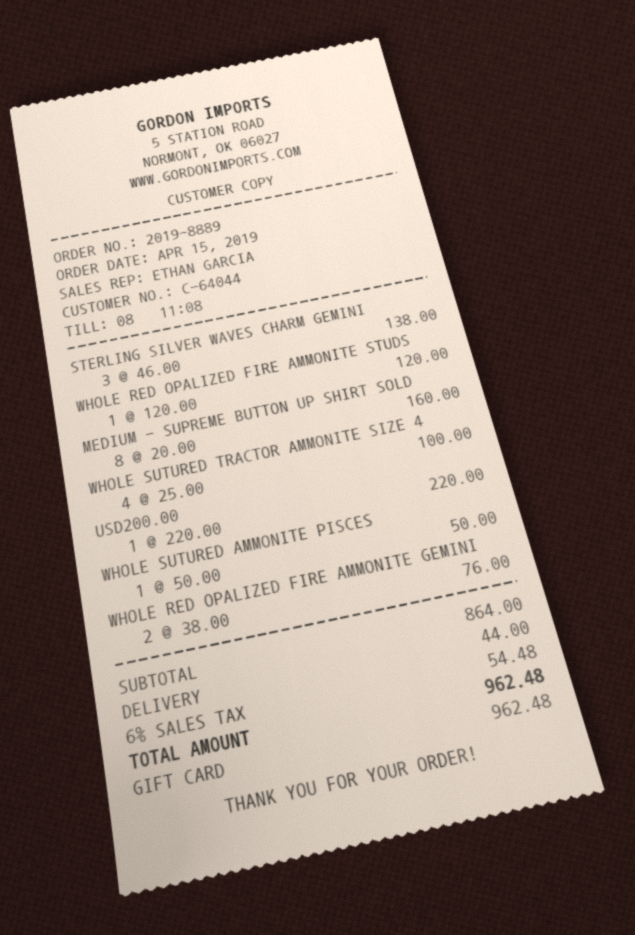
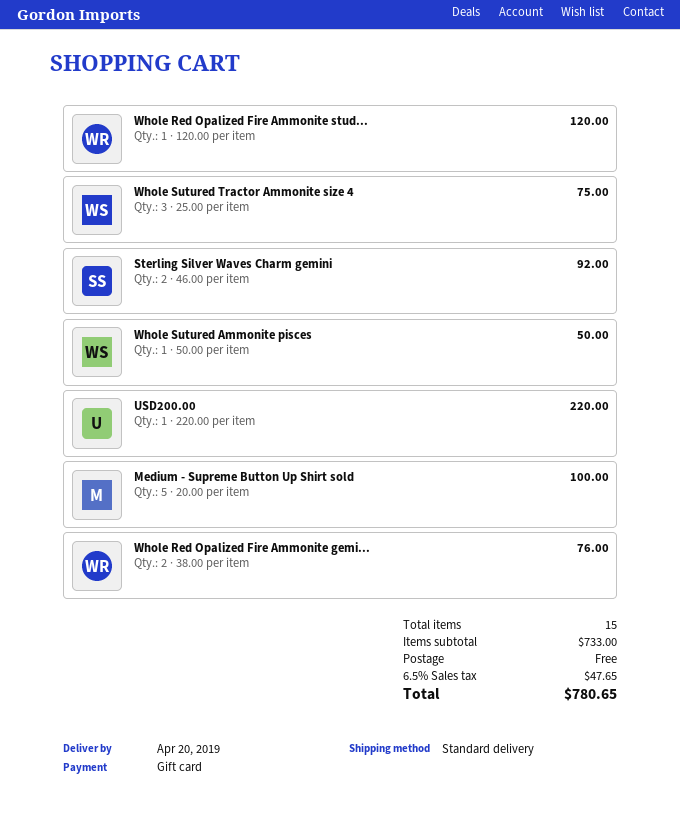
STERLING SILVER WAVES CHARM GEMINI: 3 x 46.00 = 138.00 -> 2 x 46.00 = 92.00
MEDIUM - SUPREME BUTTON UP SHIRT SOLD: 8 x 20.00 = 160.00 -> 5 x 20.00 = 100.00
WHOLE SUTURED TRACTOR AMMONITE SIZE 4: 4 x 25.00 = 100.00 -> 3 x 25.00 = 75.00
subtotal: 864.00 -> 733.00
shipping: 44.00 -> 0.00
tax: 6% = 54.48 -> 6.5% = 47.65
total: 962.48 -> 780.65

